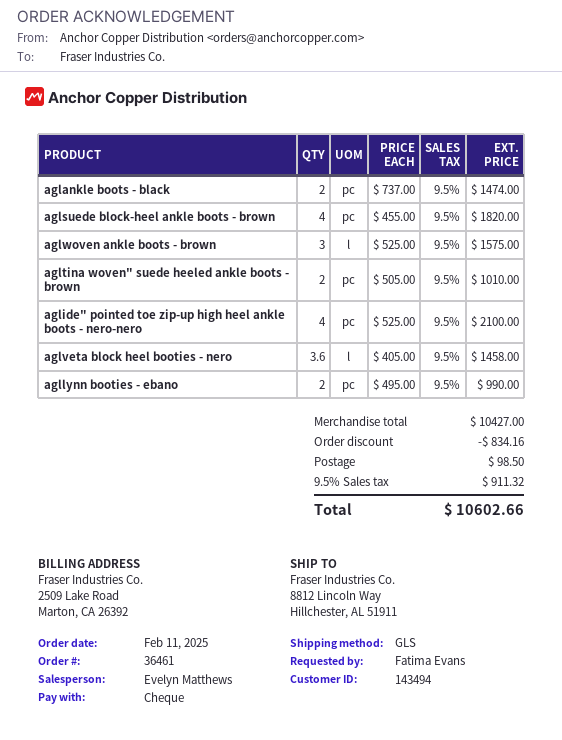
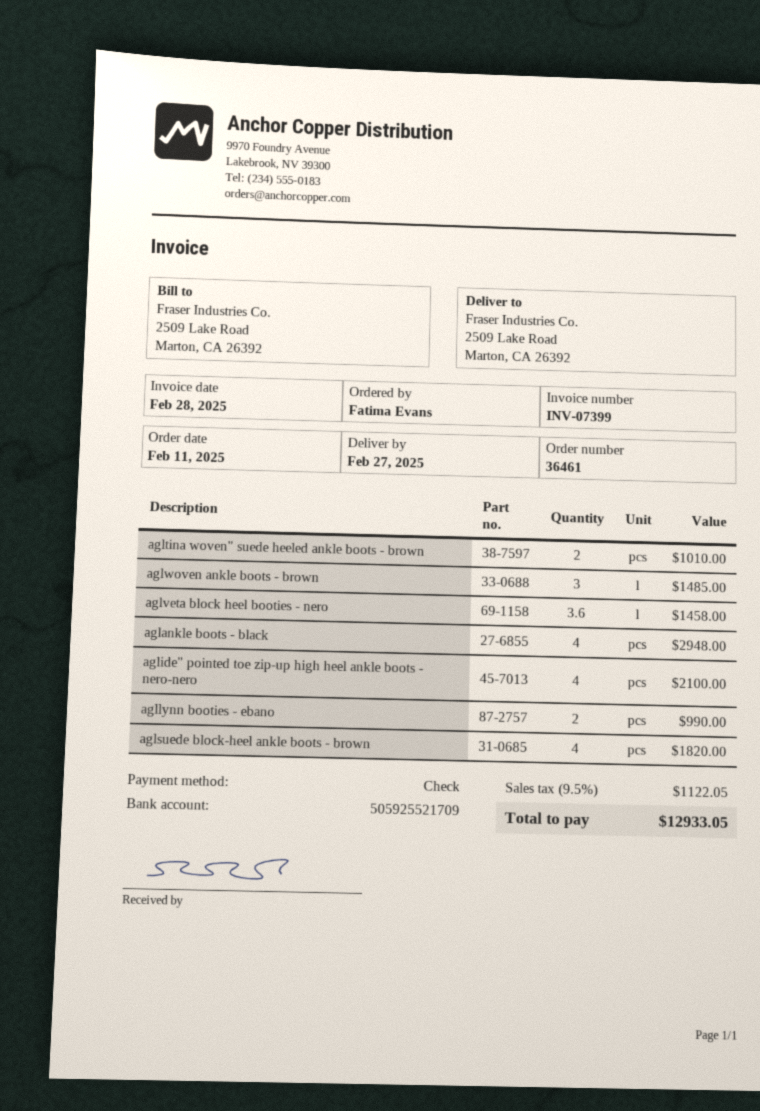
ship to: 8812 Lincoln Way, Hillchester, AL 51911 -> 2509 Lake Road, Marton, CA 26392
aglankle boots - black: 2 for 1474.00 -> 4 for 2948.00
aglwoven ankle boots - brown: 3 for 1575.00 -> 3 for 1485.00
discount: 834.16 -> none
shipping: 98.50 -> none
tax: 9.5% = 911.32 -> 9.5% = 1122.05
total: 10602.66 -> 12933.05

